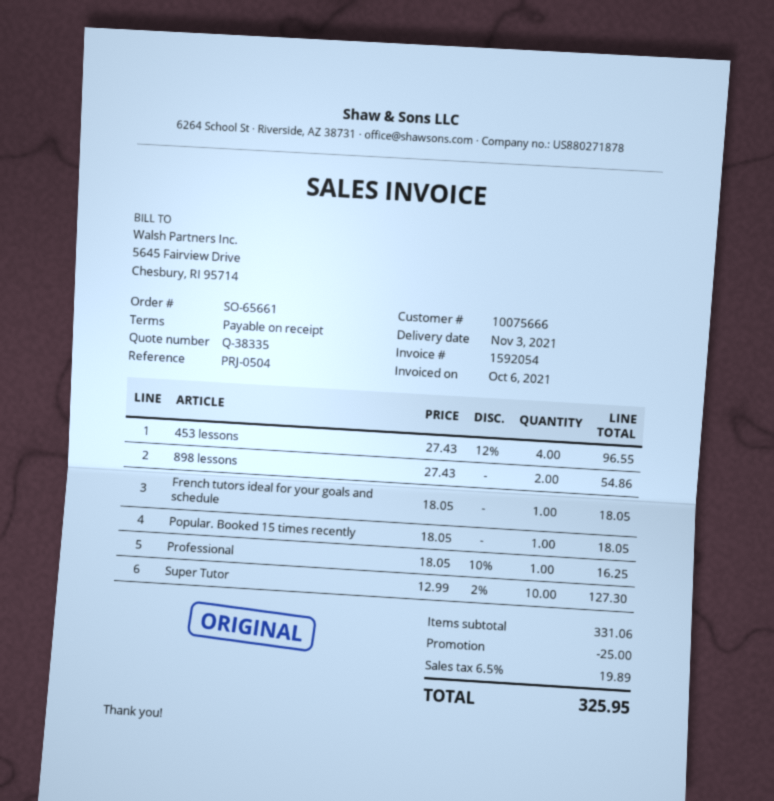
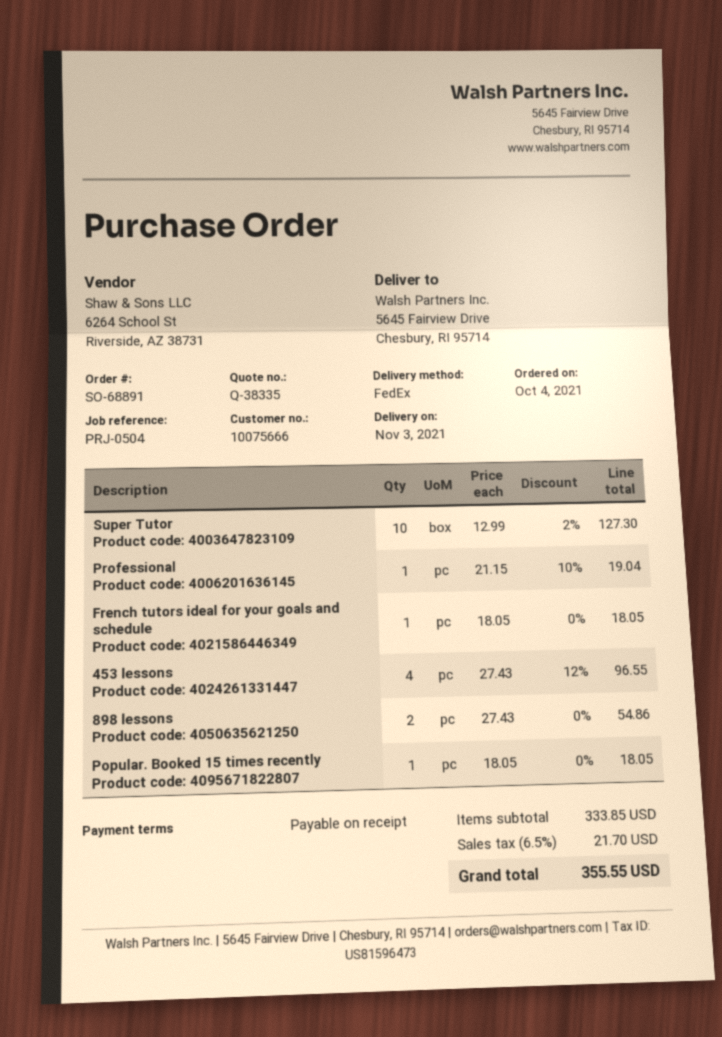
order number: SO-65661 -> SO-68891
Professional: 1 x 18.05 - 10% = 16.25 -> 1 x 21.15 - 10% = 19.04
subtotal: 331.06 -> 333.85
discount: 25.00 -> none
tax: 6.5% = 19.89 -> 6.5% = 21.70
total: 325.95 -> 355.55

